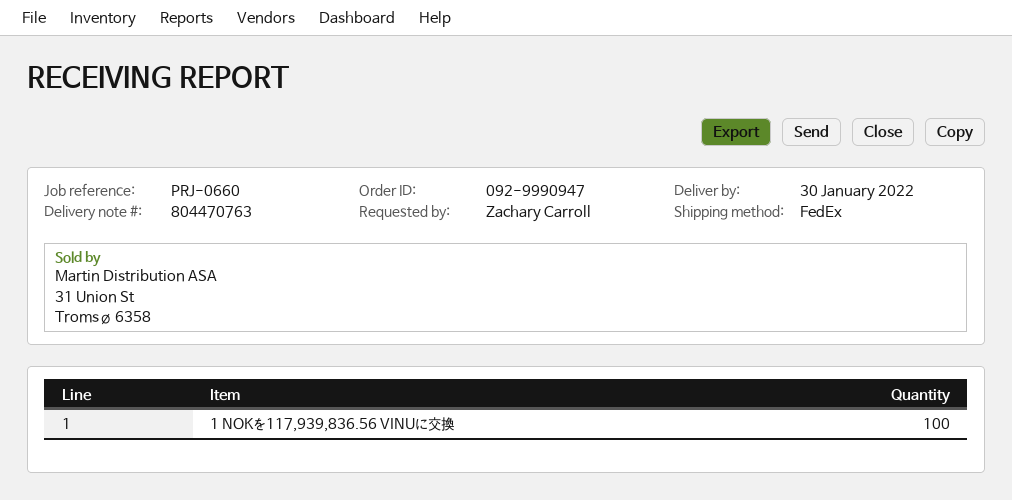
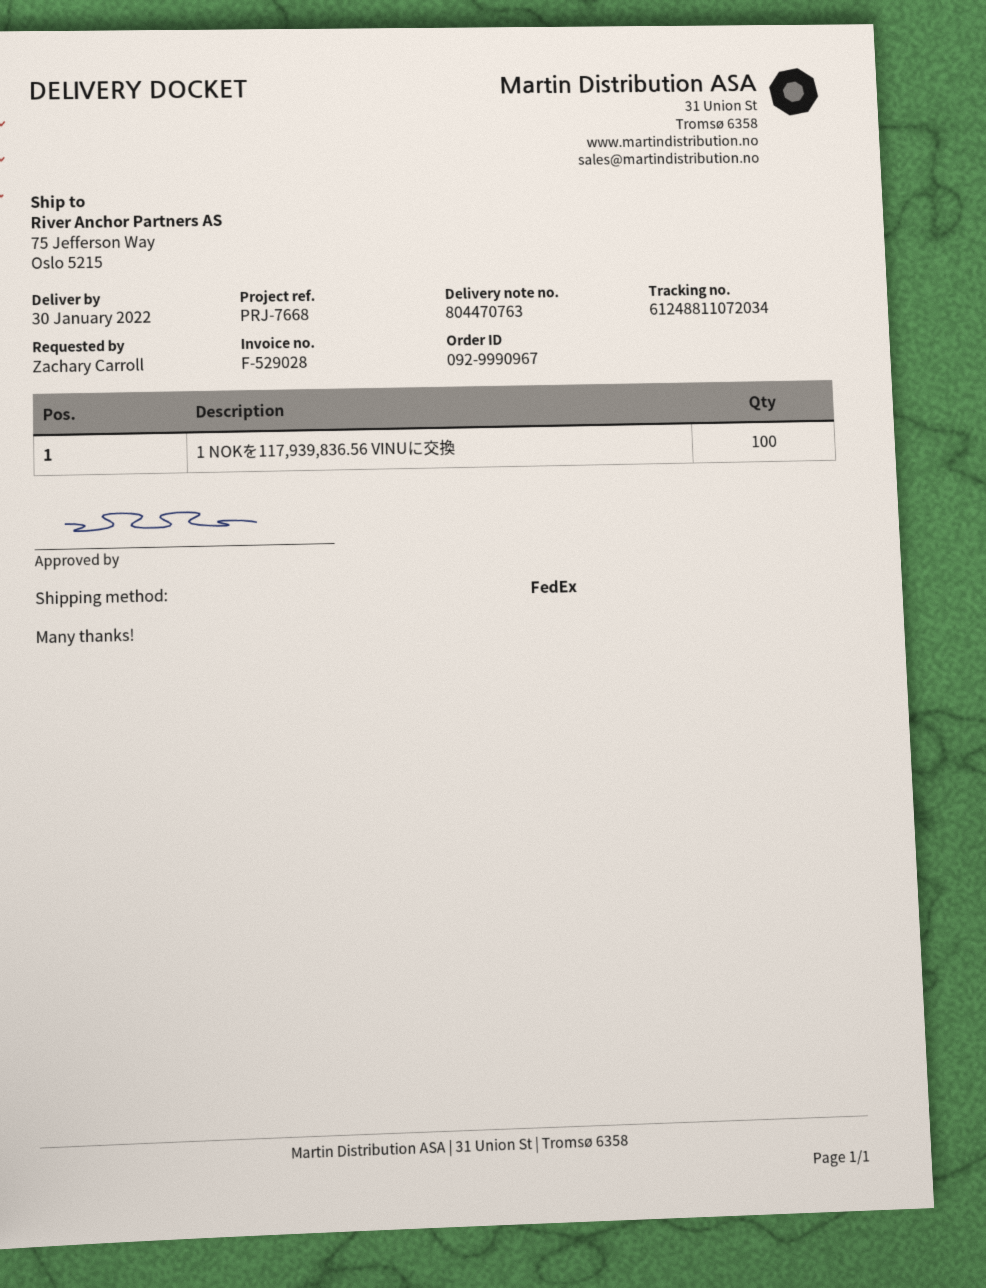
order number: 092-9990947 -> 092-9990967
reference: PRJ-0660 -> PRJ-7668

